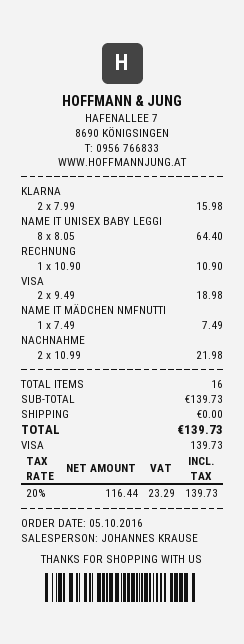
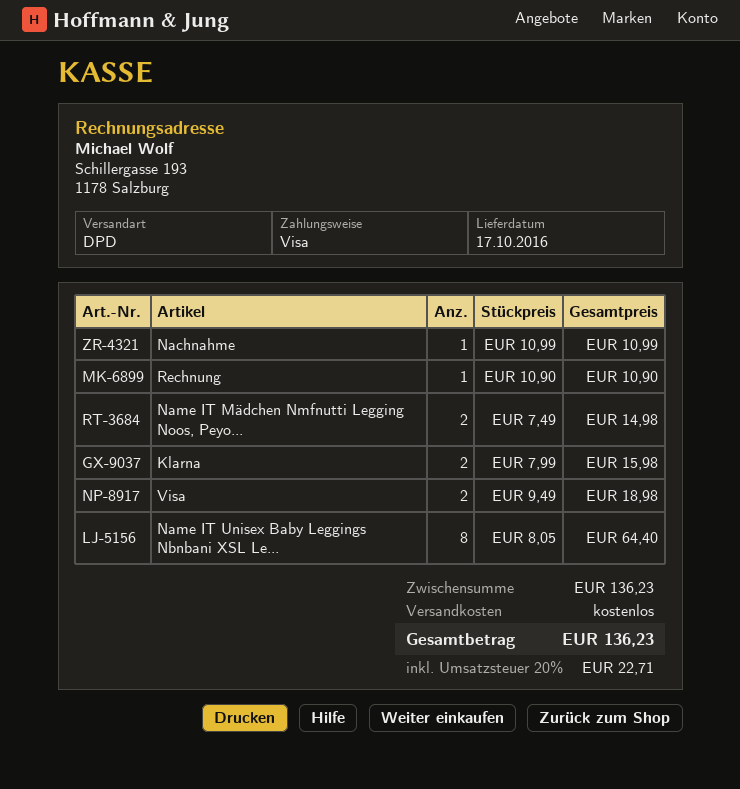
NAME IT MÄDCHEN NMFNUTTI: 1 x 7.49 = 7.49 -> 2 x 7.49 = 14.98
NACHNAHME: 2 x 10.99 = 21.98 -> 1 x 10.99 = 10.99
subtotal: 139.73 -> 136.23
tax: 20% = 23.29 -> 20% = 22.71
total: 139.73 -> 136.23

